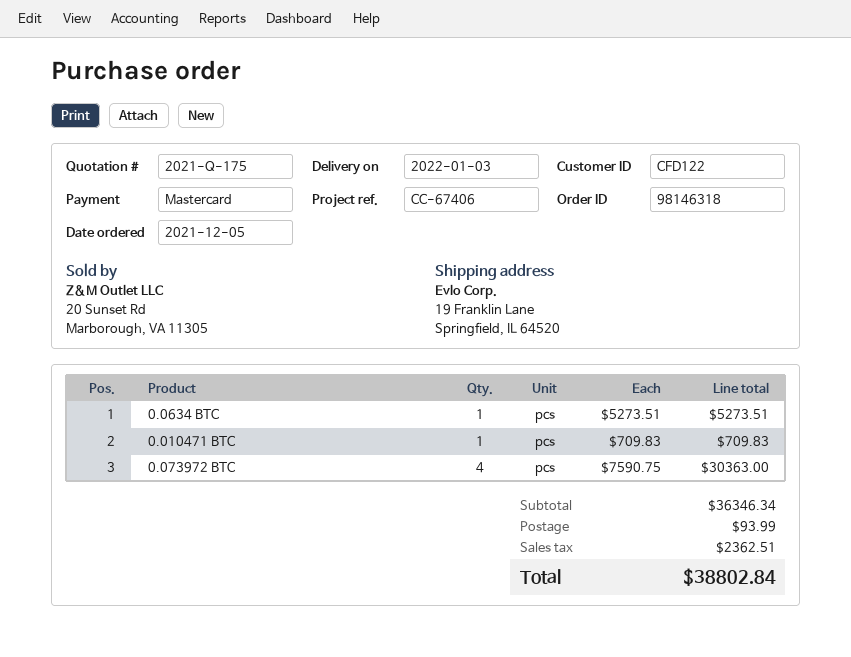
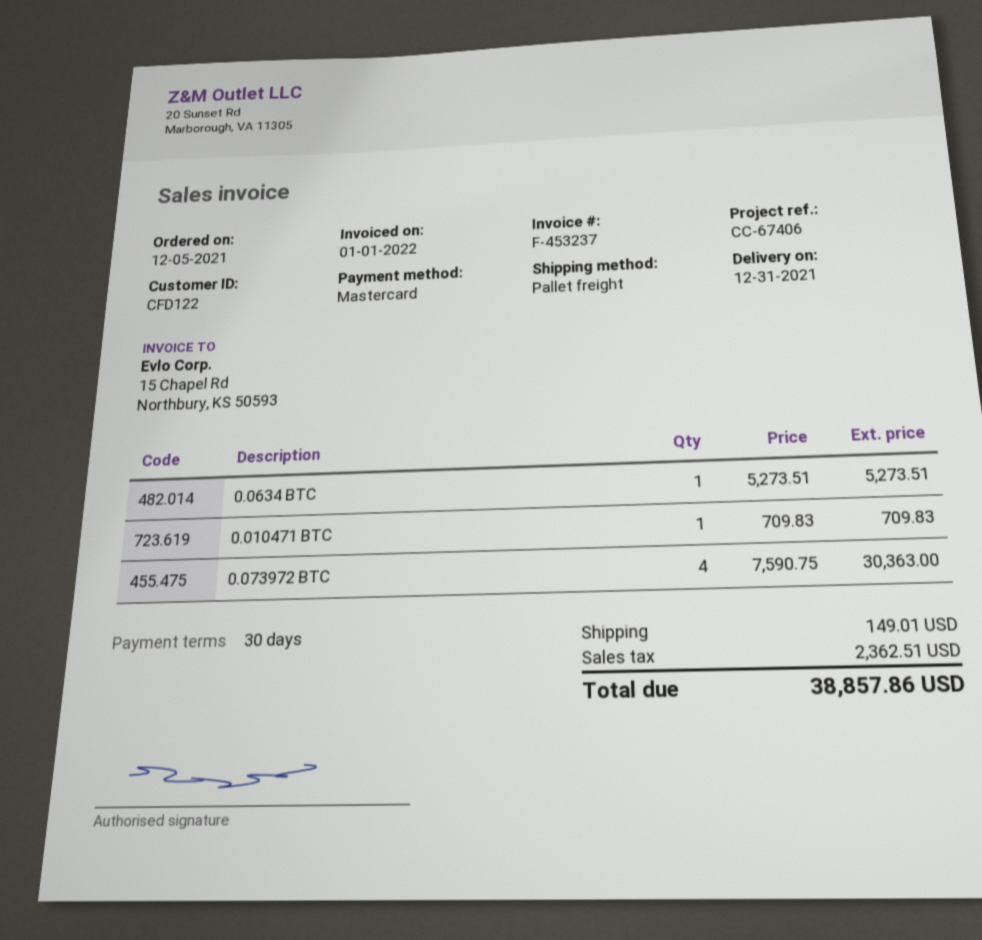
delivery date: 2022-01-03 -> 2021-12-31
shipping: 93.99 -> 149.01
total: 38802.84 -> 38857.86

